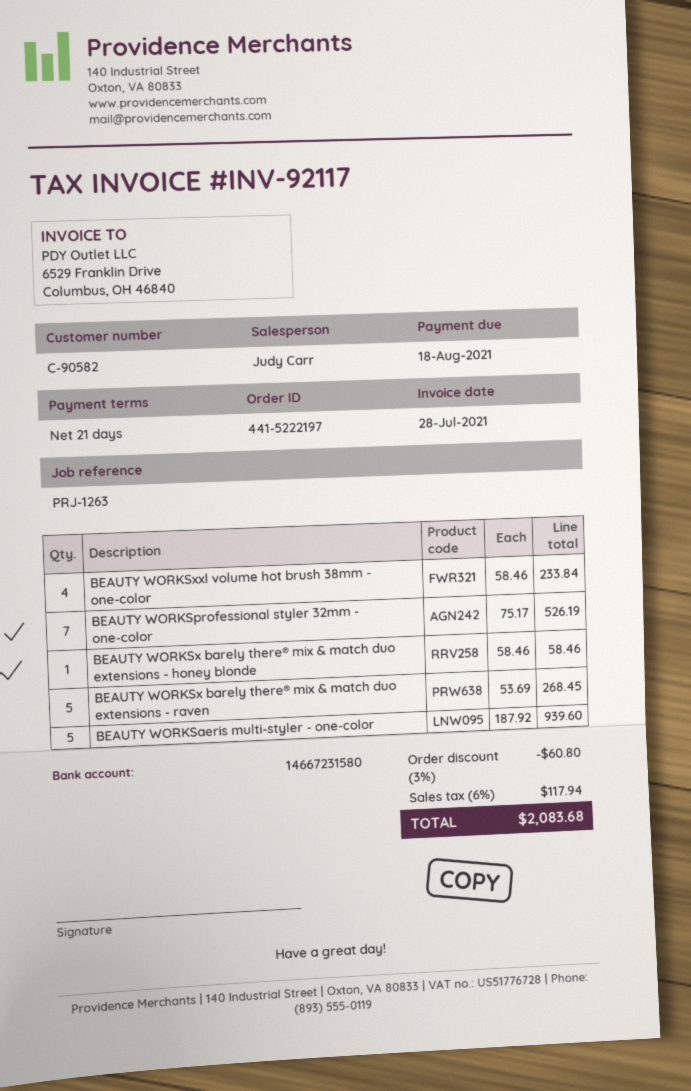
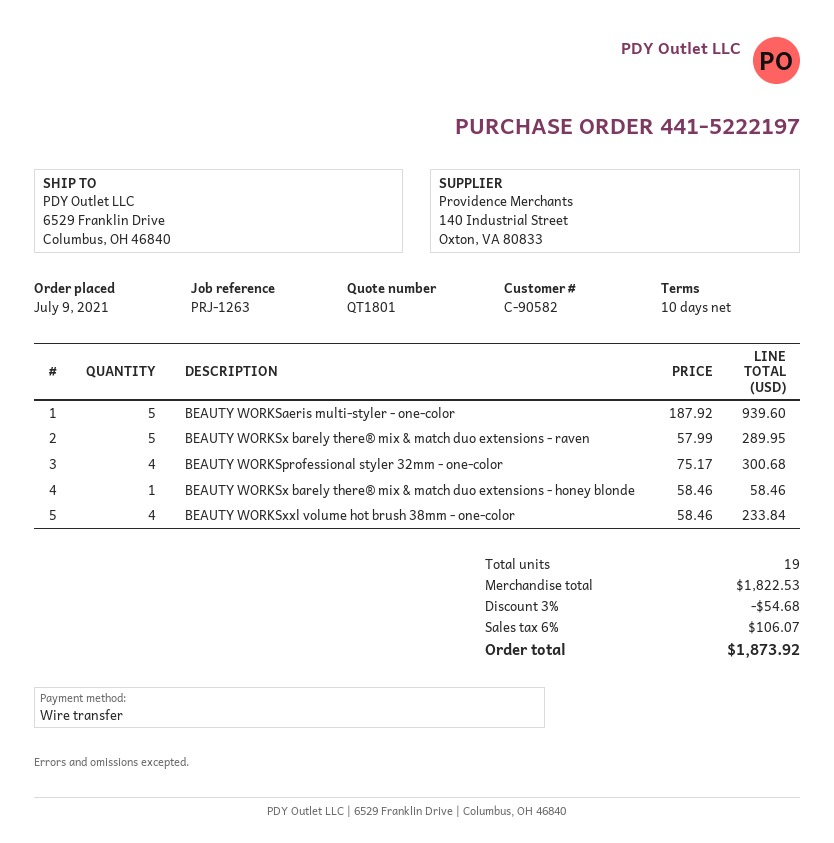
payment terms: 21 days -> 10 days
BEAUTY WORKSprofessional styler 32mm - one-color: 7 x 75.17 = 526.19 -> 4 x 75.17 = 300.68
BEAUTY WORKSx barely there® mix & match duo extensions - raven: 5 x 53.69 = 268.45 -> 5 x 57.99 = 289.95
discount: 3% = 60.80 -> 3% = 54.68
tax: 6% = 117.94 -> 6% = 106.07
total: 2083.68 -> 1873.92

